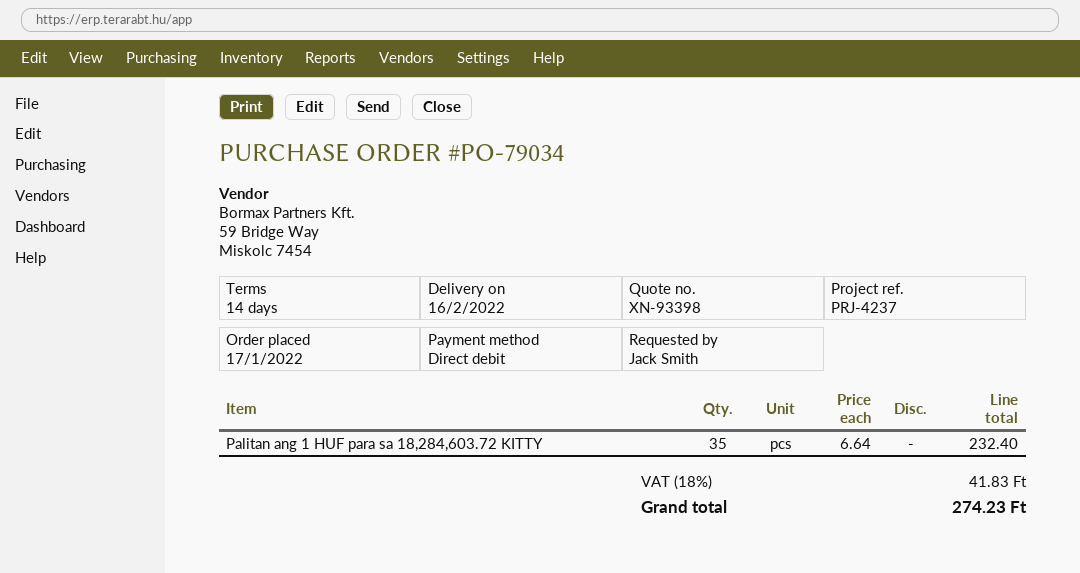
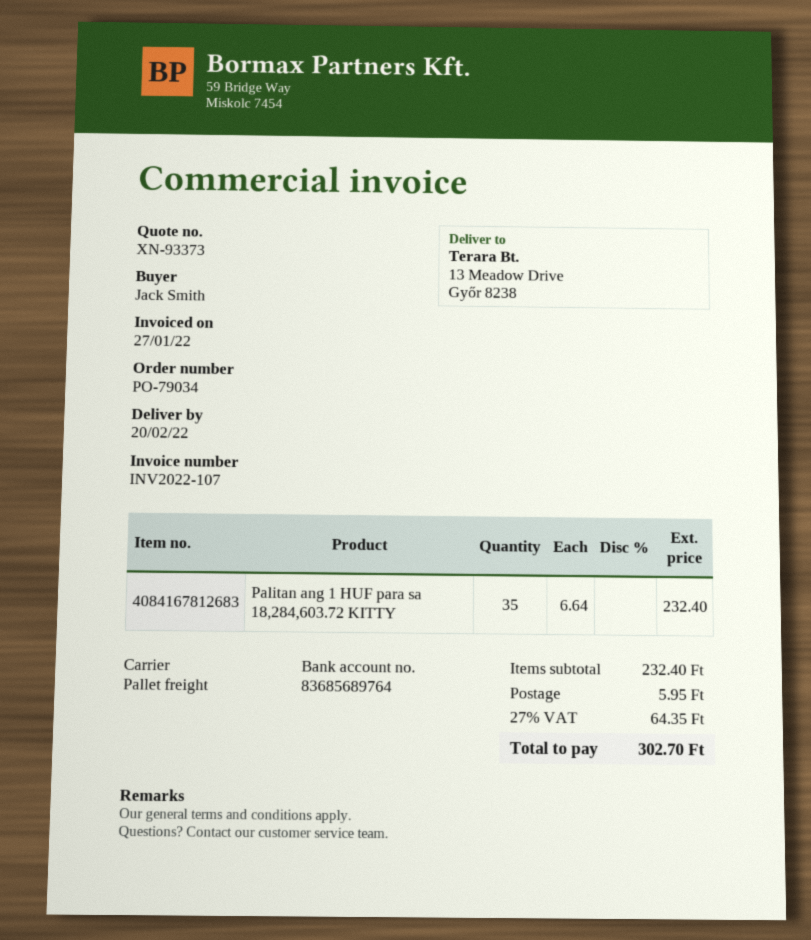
quote number: XN-93398 -> XN-93373
delivery date: 2022-02-16 -> 2022-02-20
shipping: none -> 5.95
tax: 18% = 41.83 -> 27% = 64.35
total: 274.23 -> 302.70

